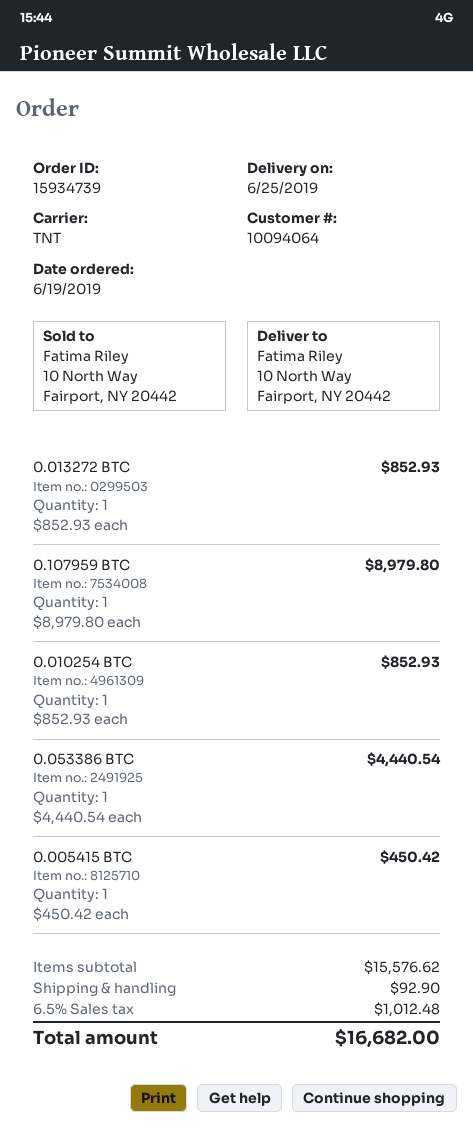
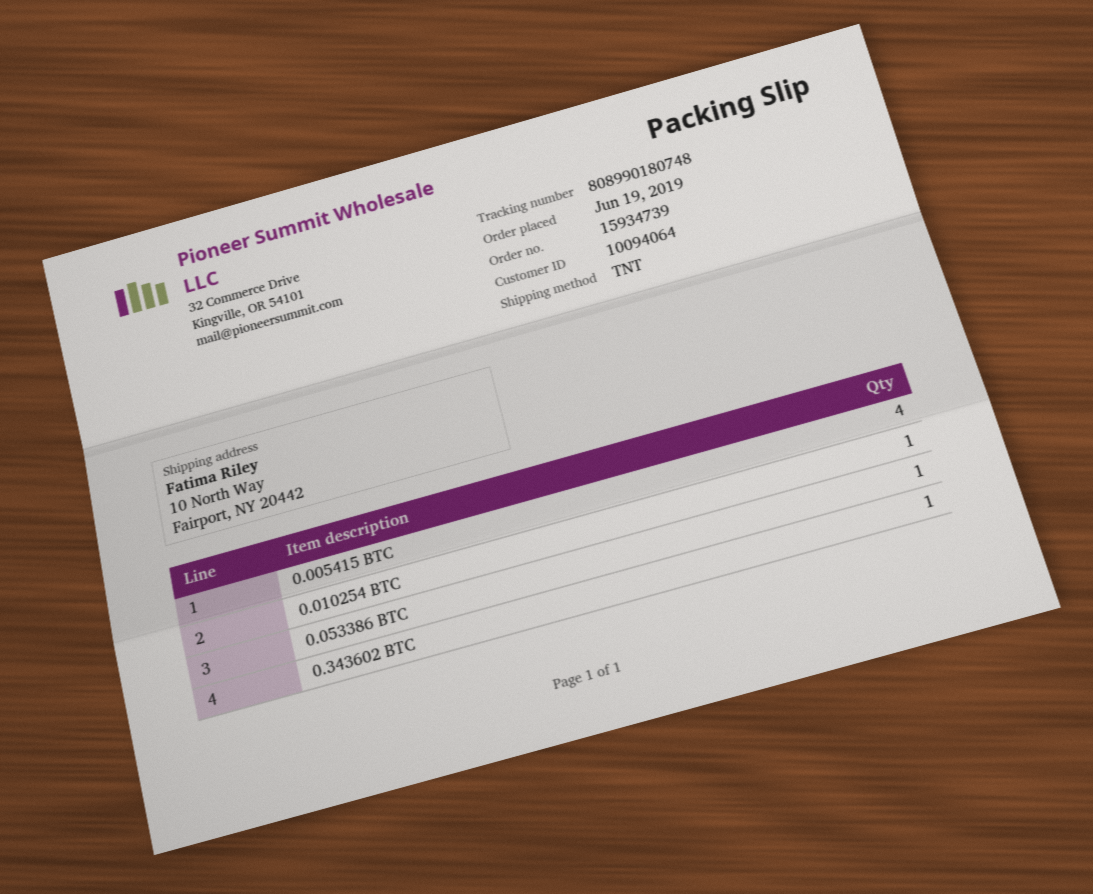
0.013272 BTC: 1 -> none
0.107959 BTC: 1 -> none
0.005415 BTC: 1 -> 4
0.343602 BTC: none -> 1

